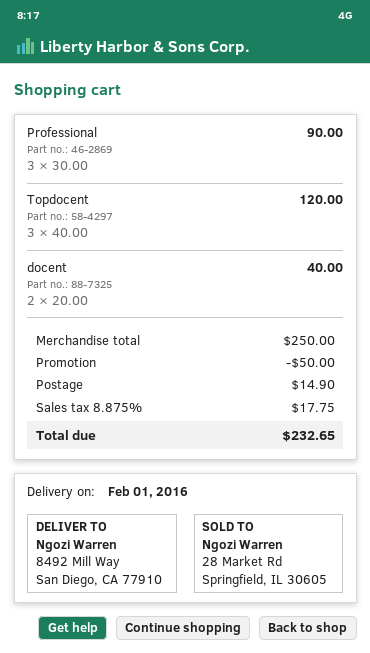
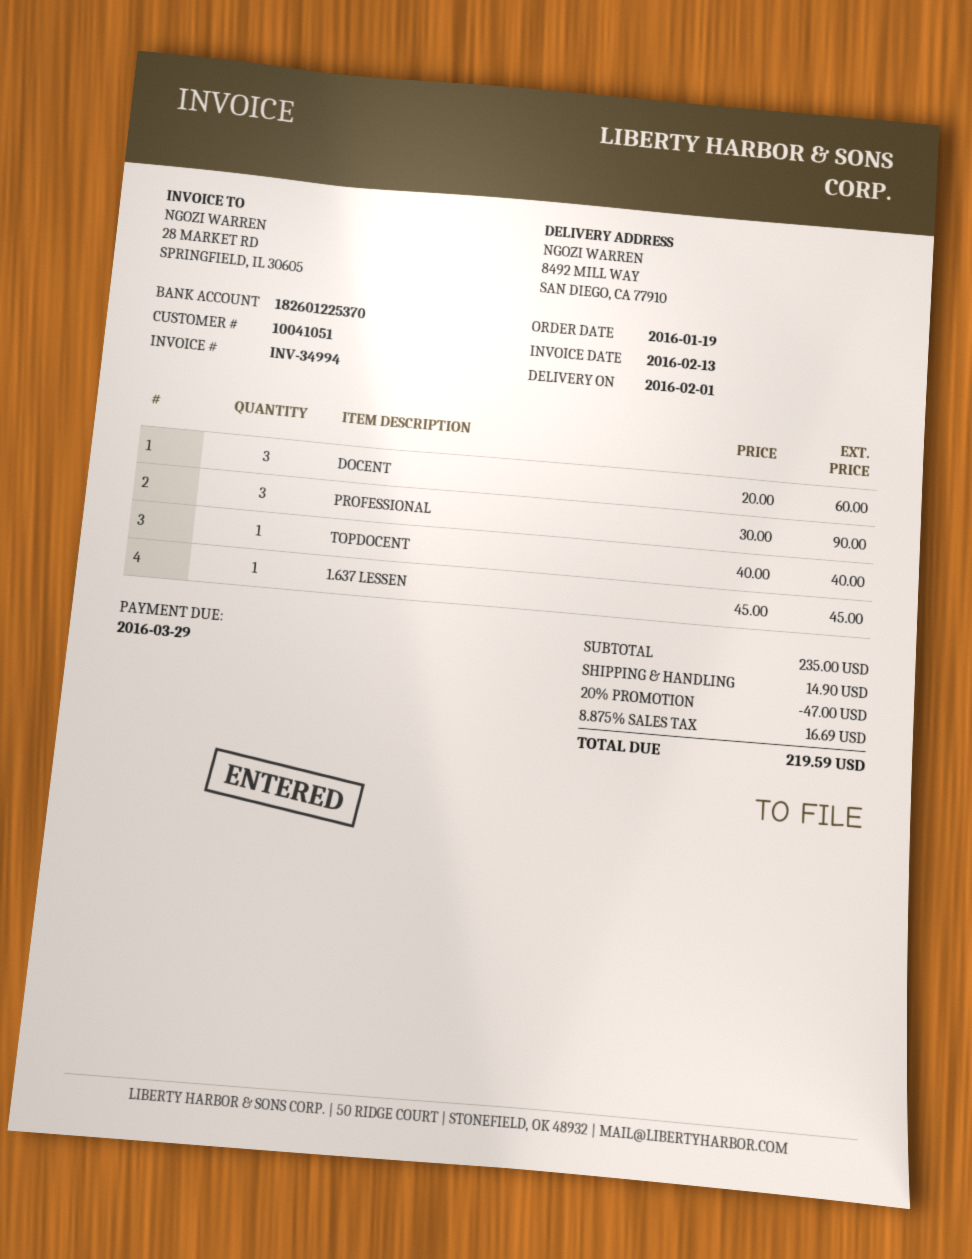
Topdocent: 3 x 40.00 = 120.00 -> 1 x 40.00 = 40.00
docent: 2 x 20.00 = 40.00 -> 3 x 20.00 = 60.00
1.637 LESSEN: none -> 1 x 45.00 = 45.00
subtotal: 250.00 -> 235.00
discount: 50.00 -> 47.00
tax: 8.875% = 17.75 -> 8.875% = 16.69
total: 232.65 -> 219.59

